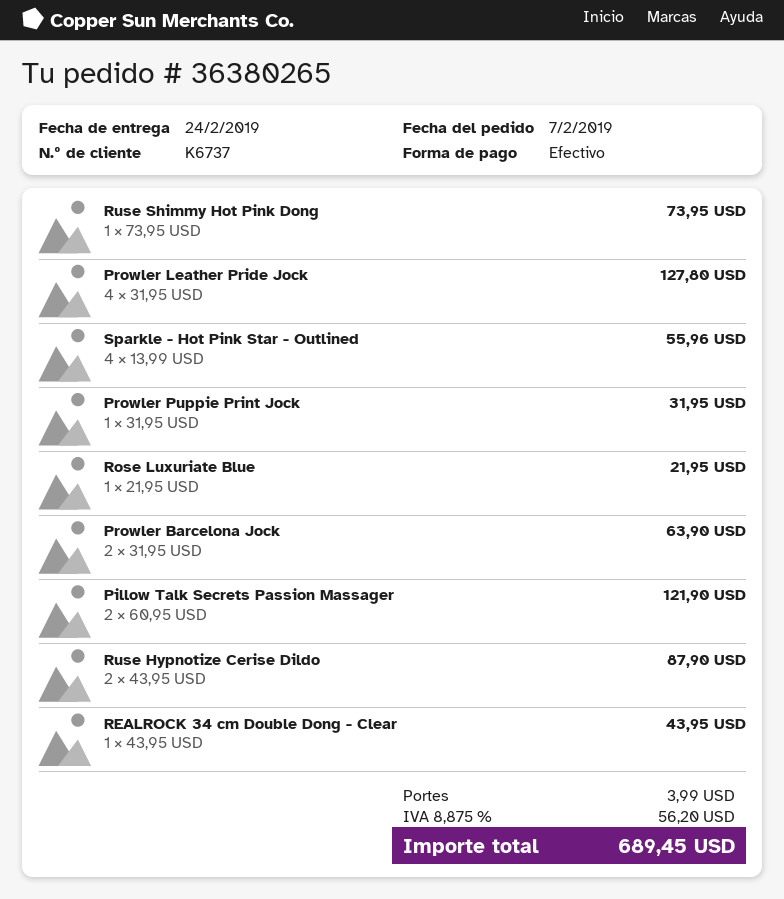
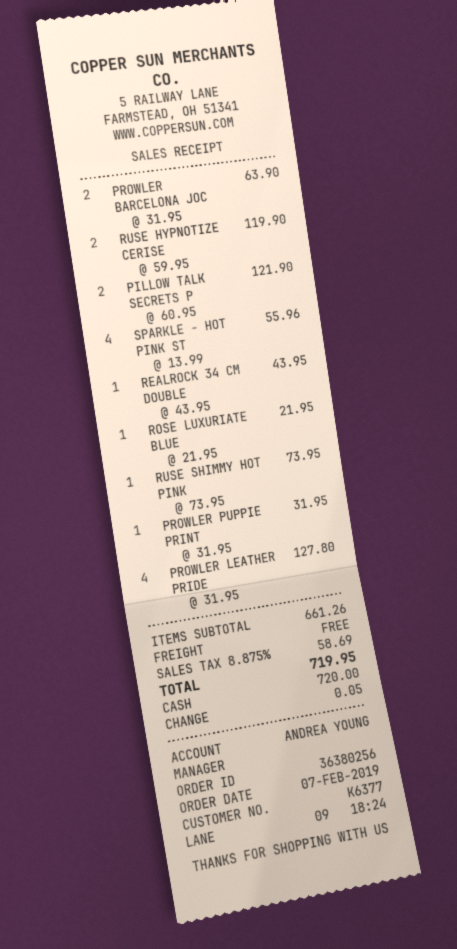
order number: 36380265 -> 36380256
customer number: K6737 -> K6377
Ruse Hypnotize Cerise Dildo: 2 x 43.95 = 87.90 -> 2 x 59.95 = 119.90
shipping: 3.99 -> 0.00
tax: 8.875% = 56.20 -> 8.875% = 58.69
total: 689.45 -> 719.95

